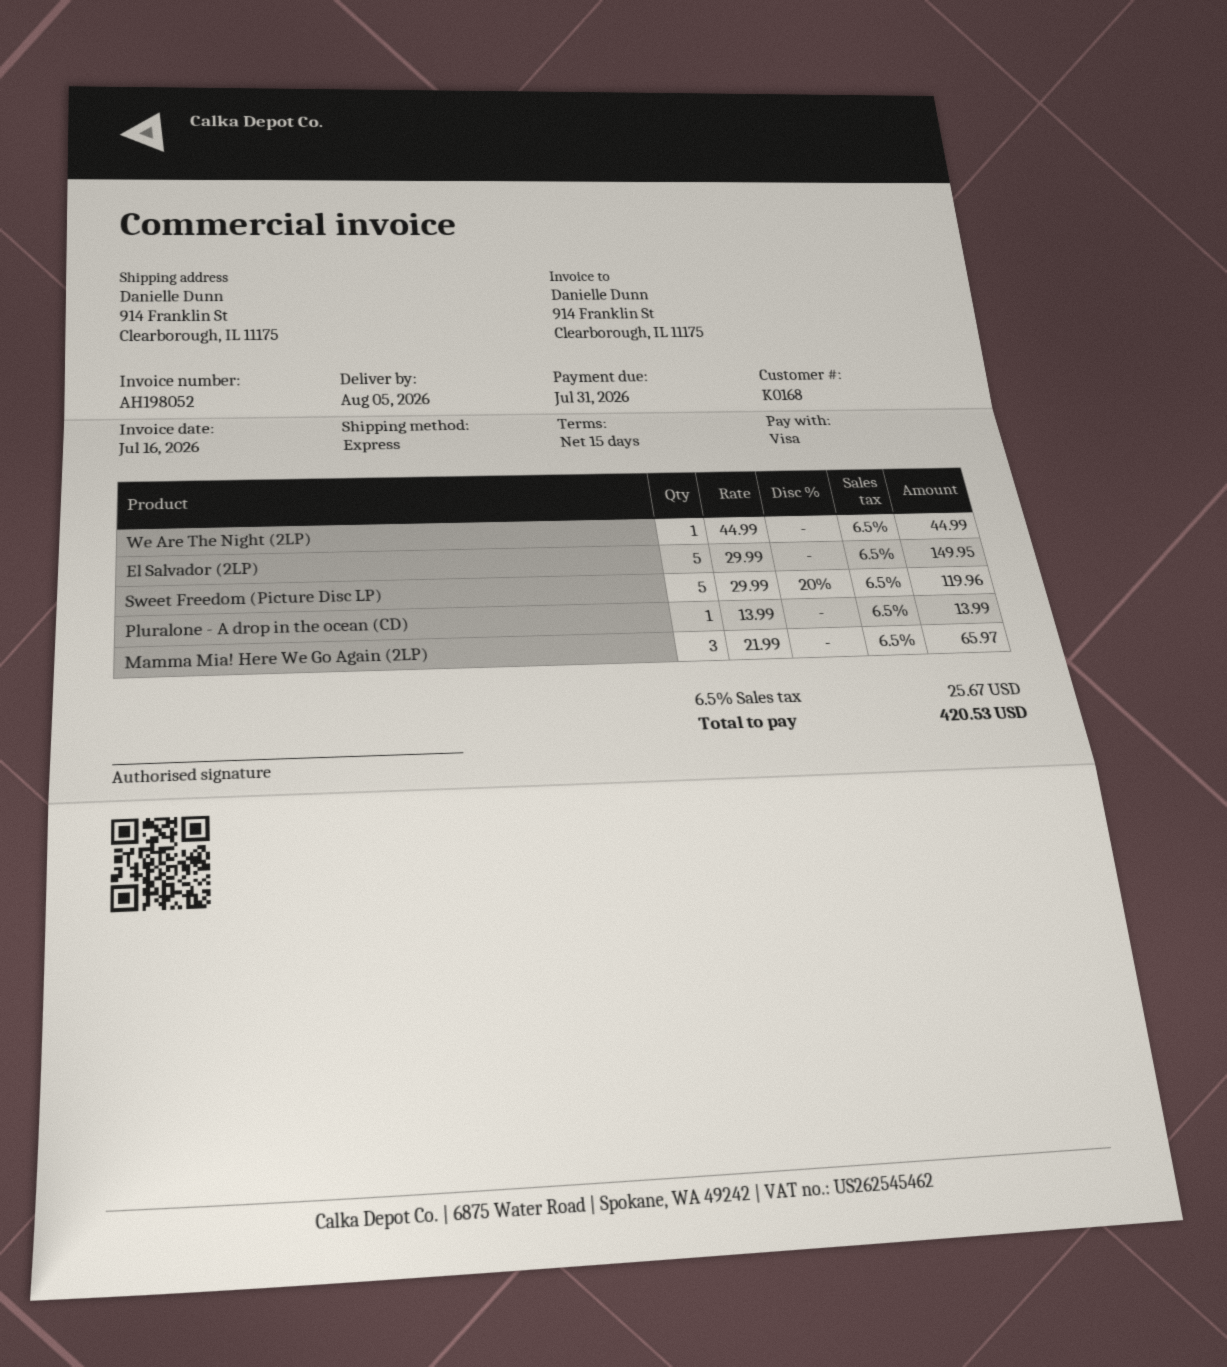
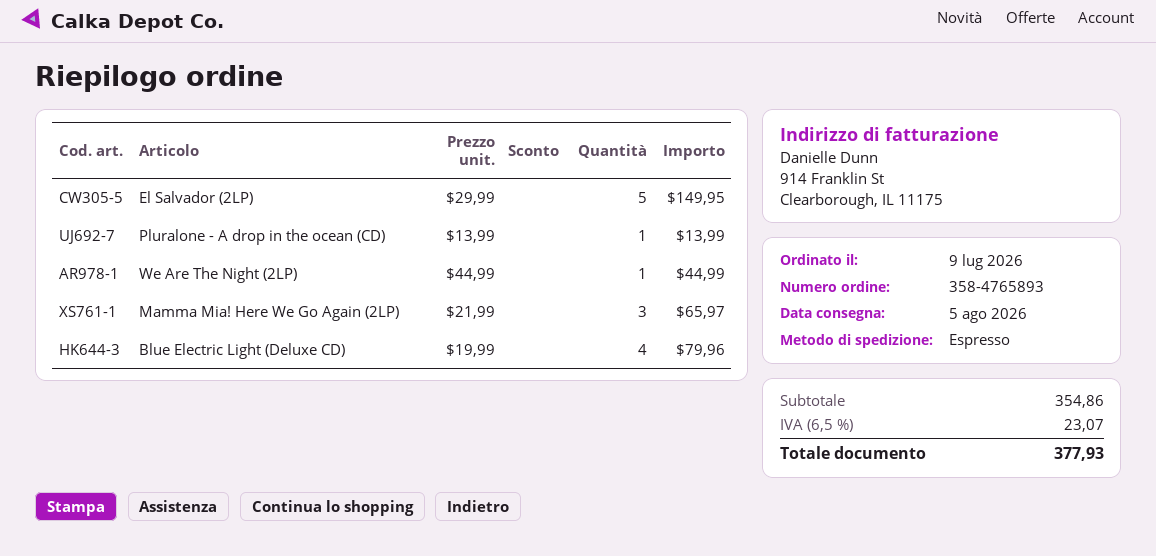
Sweet Freedom (Picture Disc LP): 5 x 29.99 - 20% = 119.96 -> none
Blue Electric Light (Deluxe CD): none -> 4 x 19.99 = 79.96
tax: 6.5% = 25.67 -> 6.5% = 23.07
total: 420.53 -> 377.93

